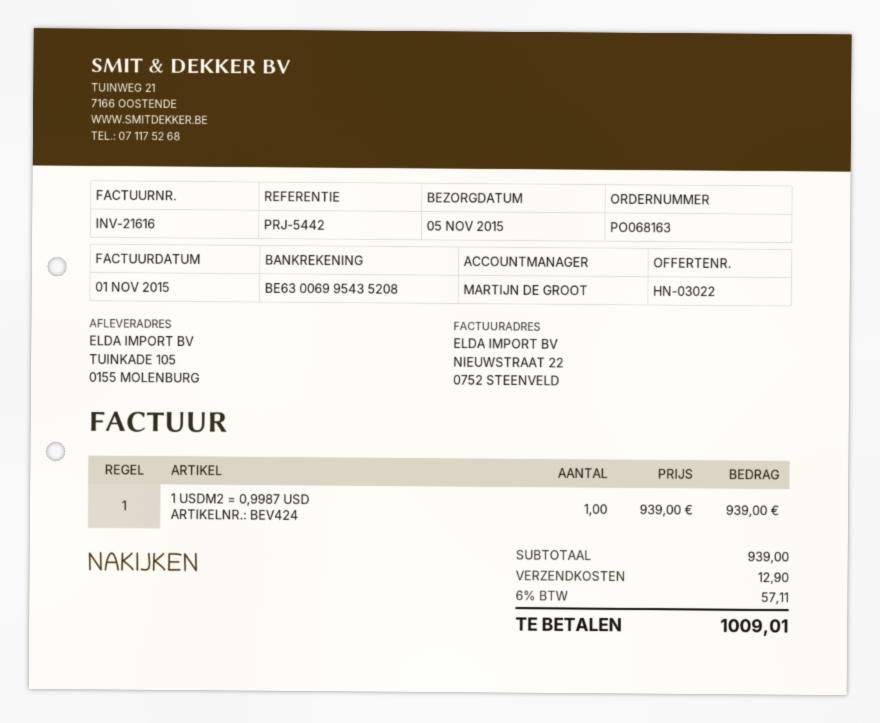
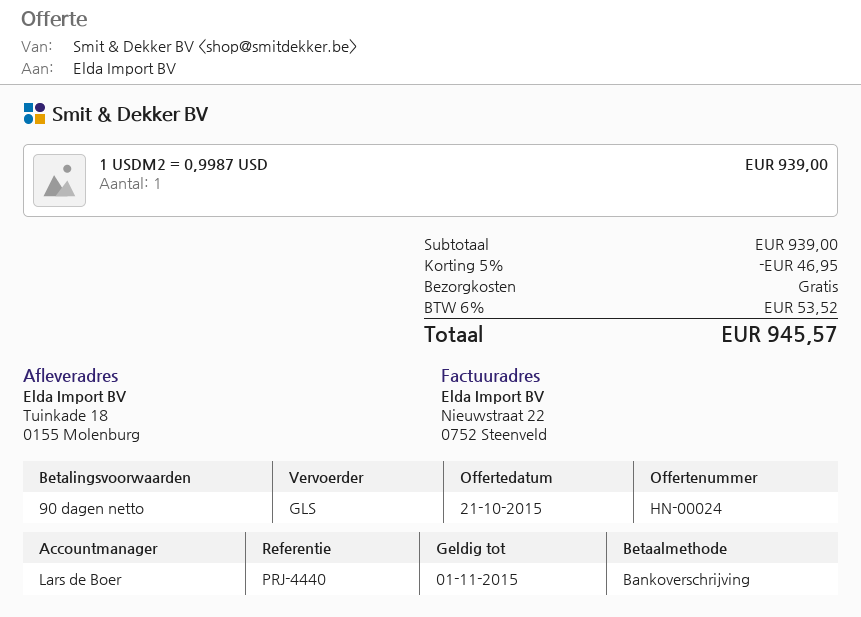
quote number: HN-03022 -> HN-00024
reference: PRJ-5442 -> PRJ-4440
sales rep: MARTIJN DE GROOT -> Lars de Boer
ship to: TUINKADE 105, 0155 MOLENBURG -> Tuinkade 18, 0155 Molenburg
discount: none -> 5% = 46.95
shipping: 12.90 -> 0.00
tax: 6% = 57.11 -> 6% = 53.52
total: 1009.01 -> 945.57

